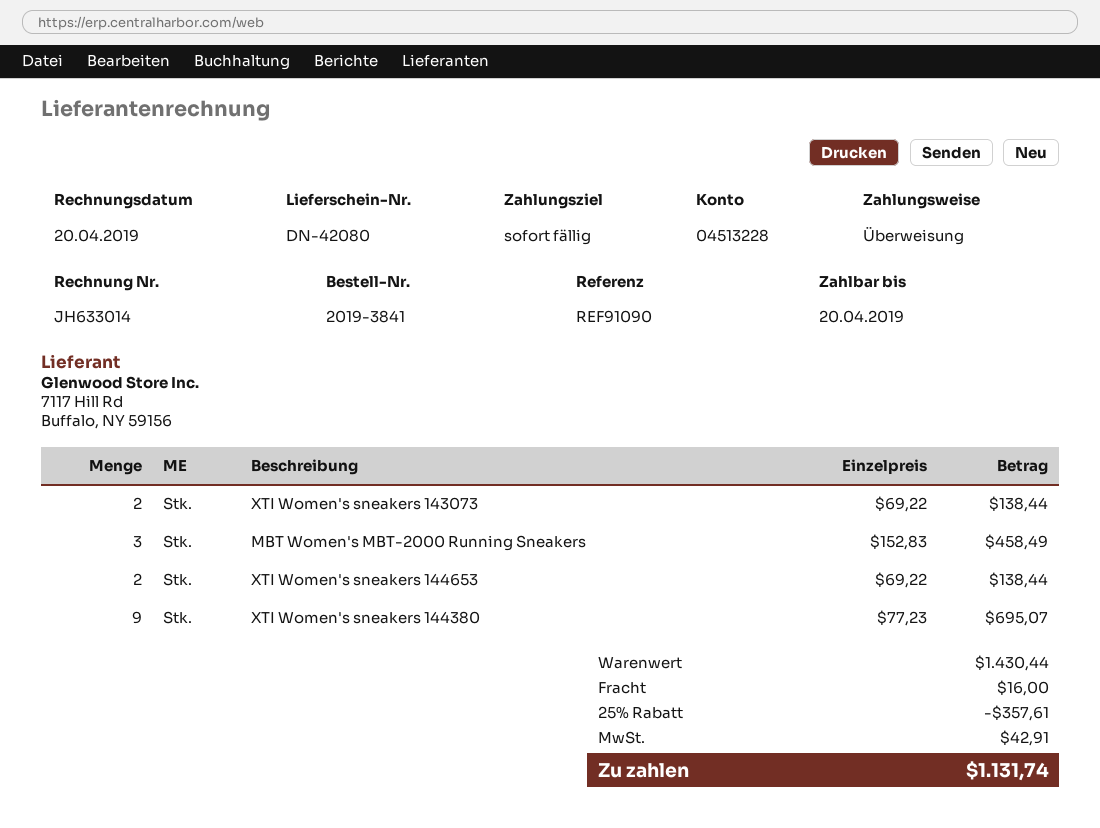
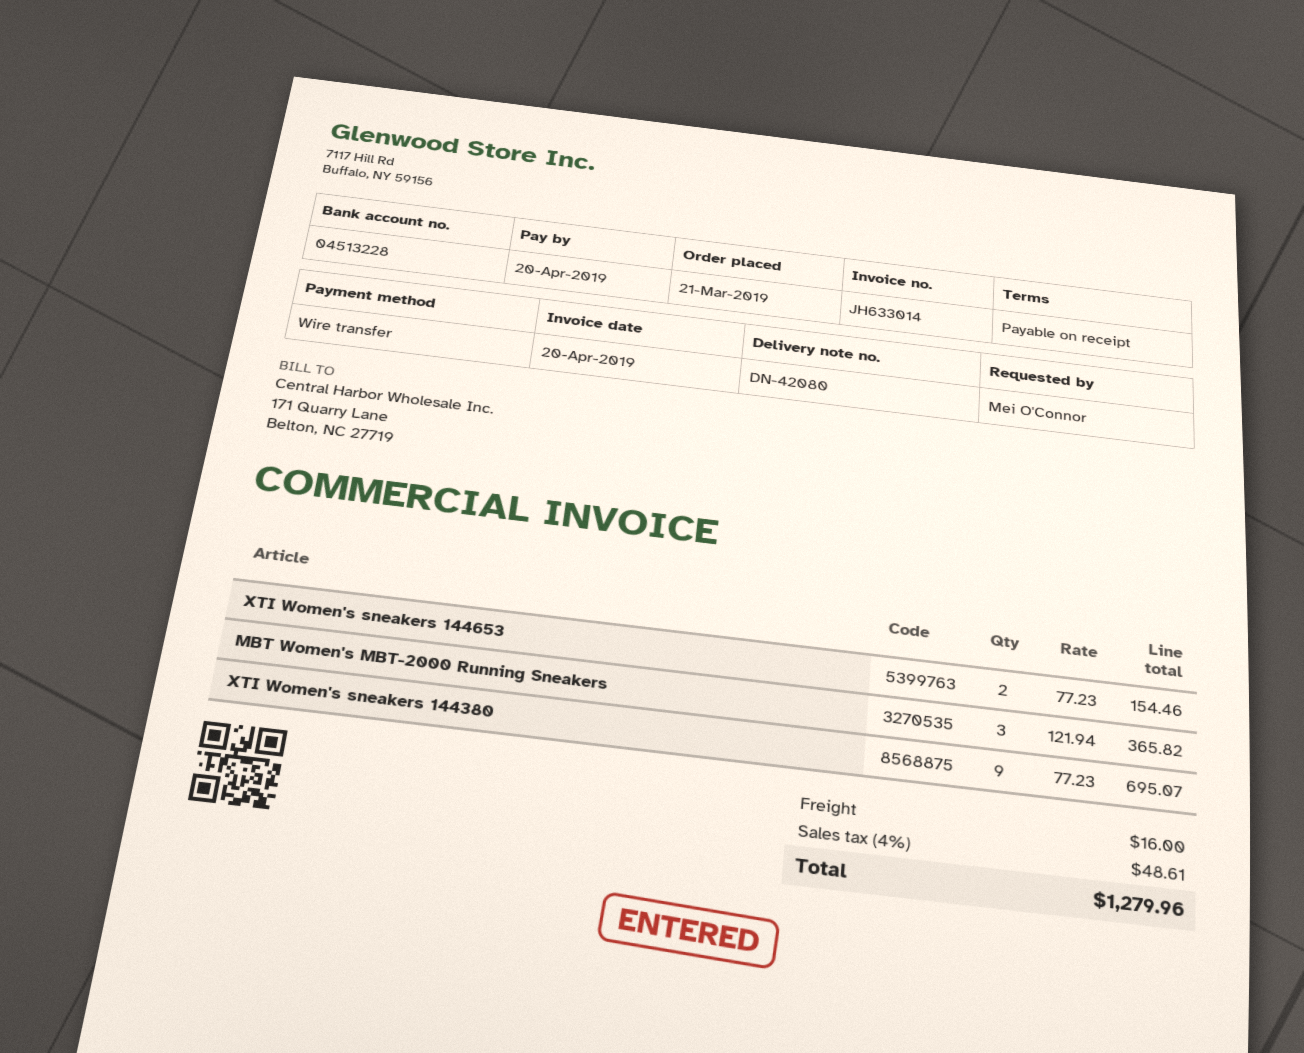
XTI Women's sneakers 143073: 2 x 69.22 = 138.44 -> none
MBT Women's MBT-2000 Running Sneakers: 3 x 152.83 = 458.49 -> 3 x 121.94 = 365.82
XTI Women's sneakers 144653: 2 x 69.22 = 138.44 -> 2 x 77.23 = 154.46
discount: 25% = 357.61 -> none
tax: 42.91 -> 48.61
total: 1131.74 -> 1279.96

